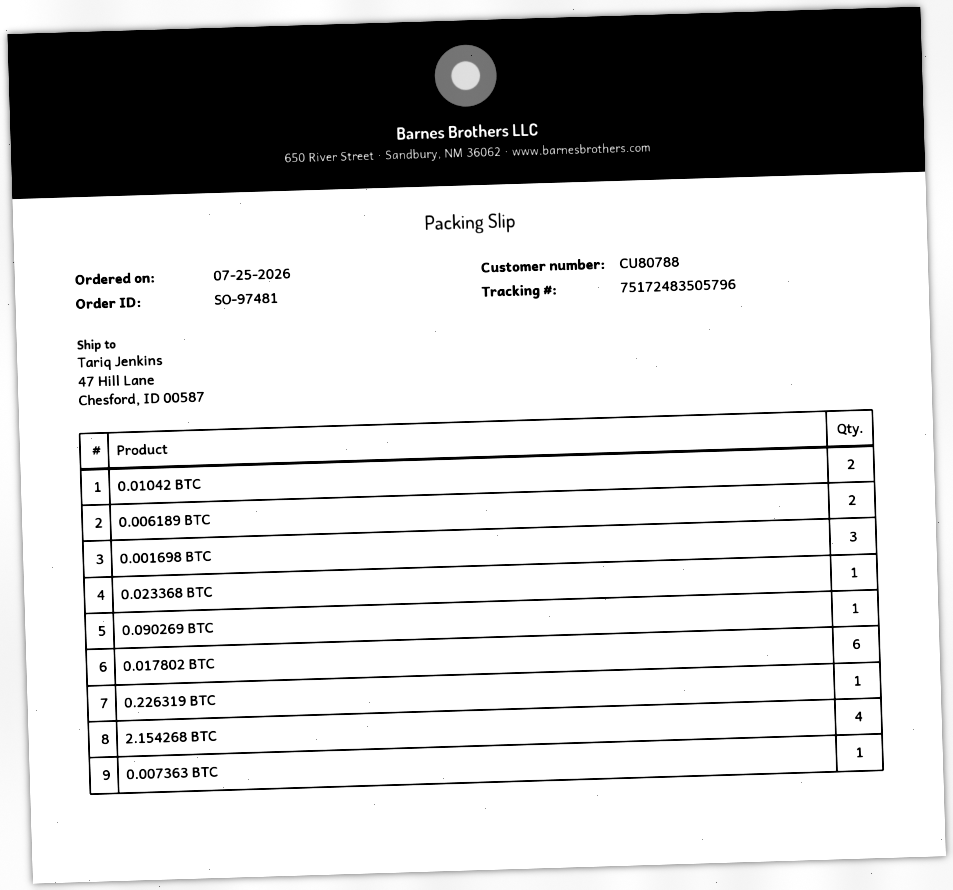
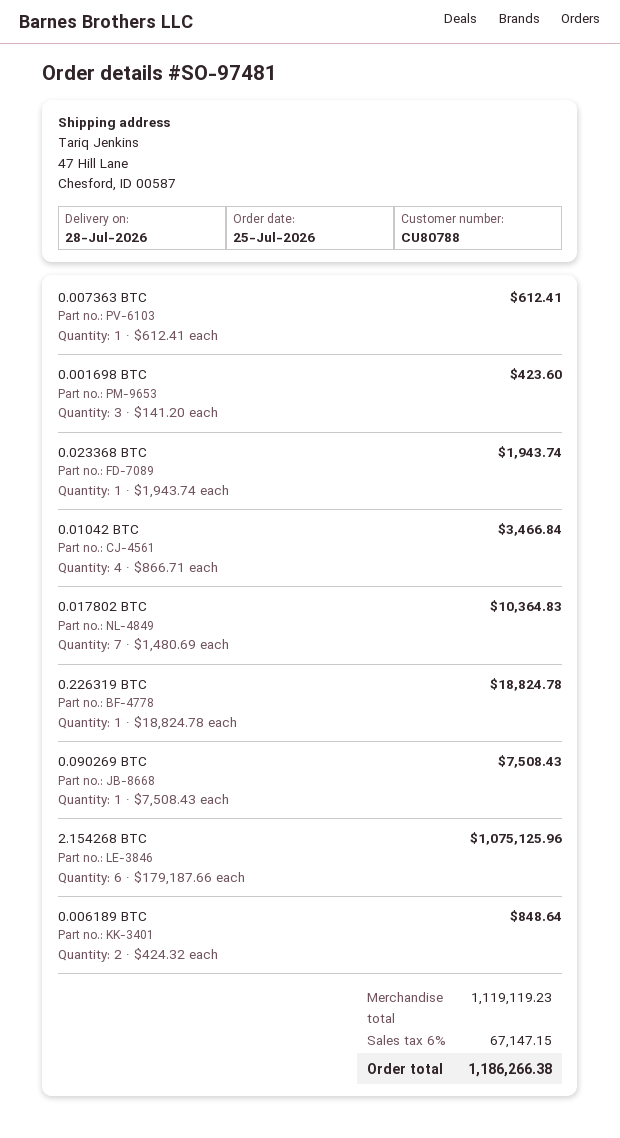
0.01042 BTC: 2 -> 4
0.017802 BTC: 6 -> 7
2.154268 BTC: 4 -> 6

